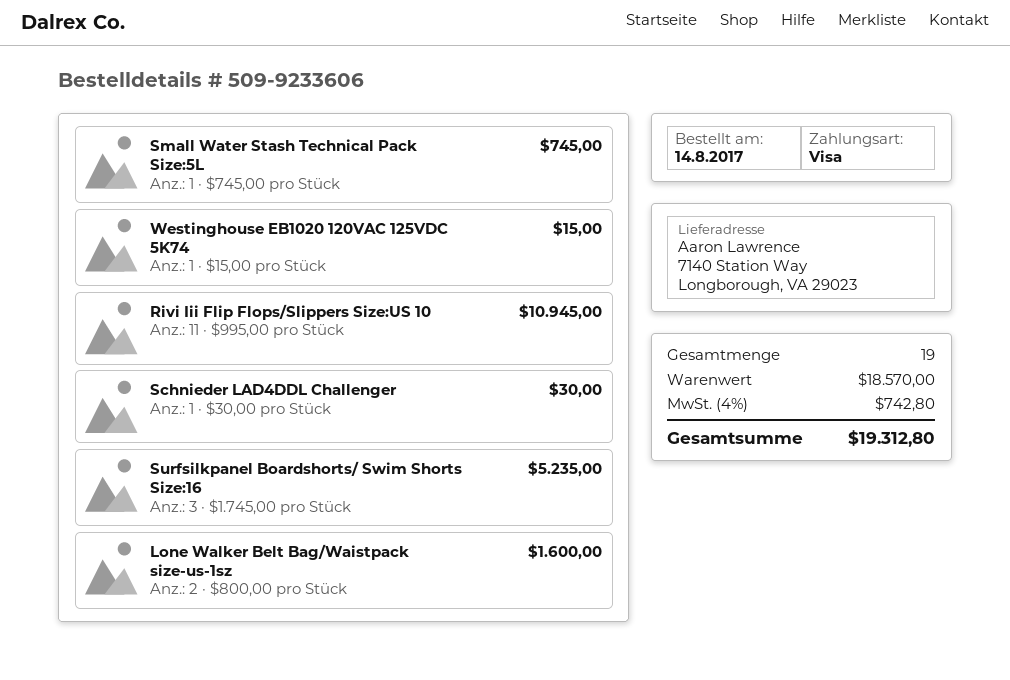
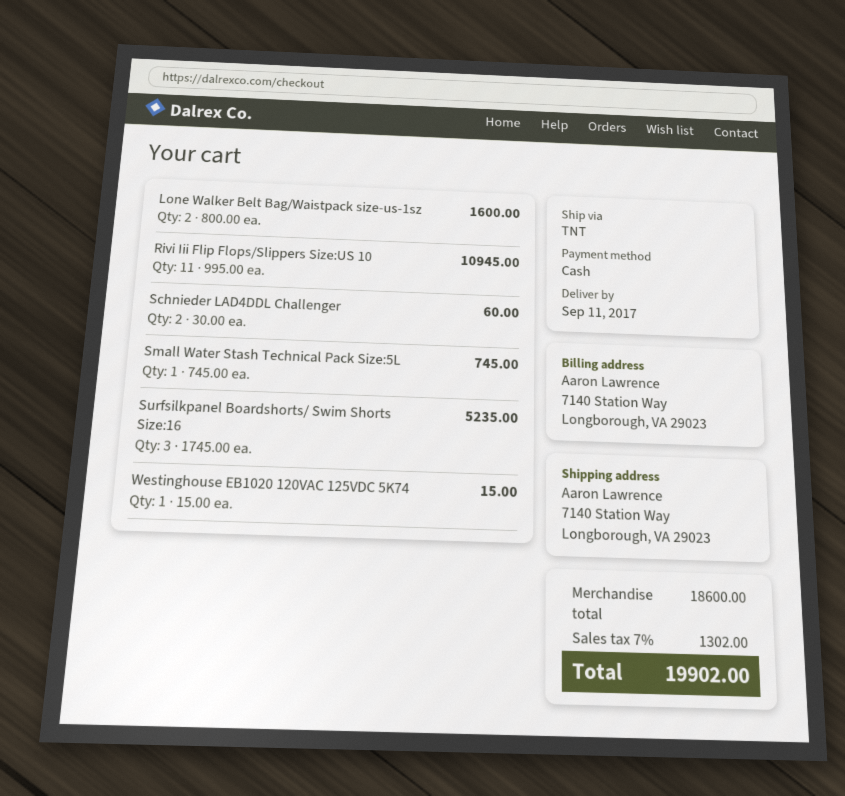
payment method: Visa -> cash
Schnieder LAD4DDL Challenger: 1 x 30.00 = 30.00 -> 2 x 30.00 = 60.00
subtotal: 18570.00 -> 18600.00
tax: 4% = 742.80 -> 7% = 1302.00
total: 19312.80 -> 19902.00

